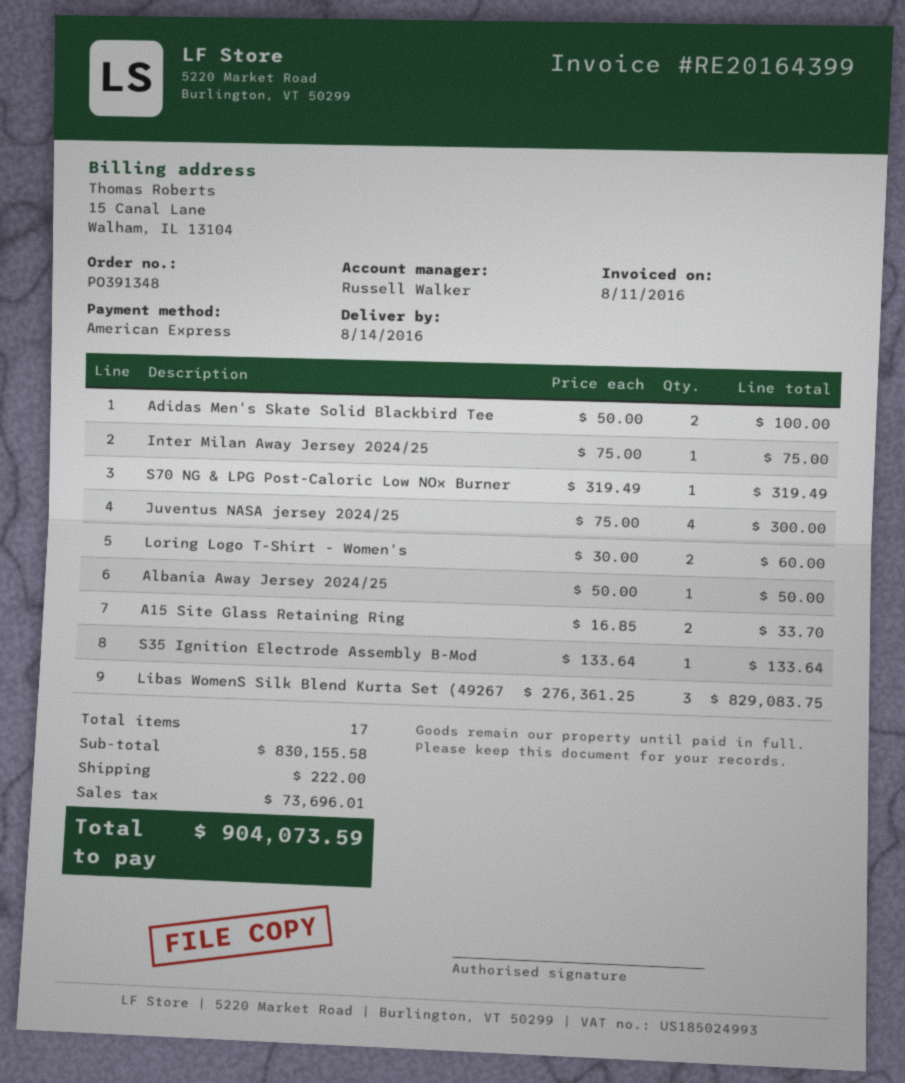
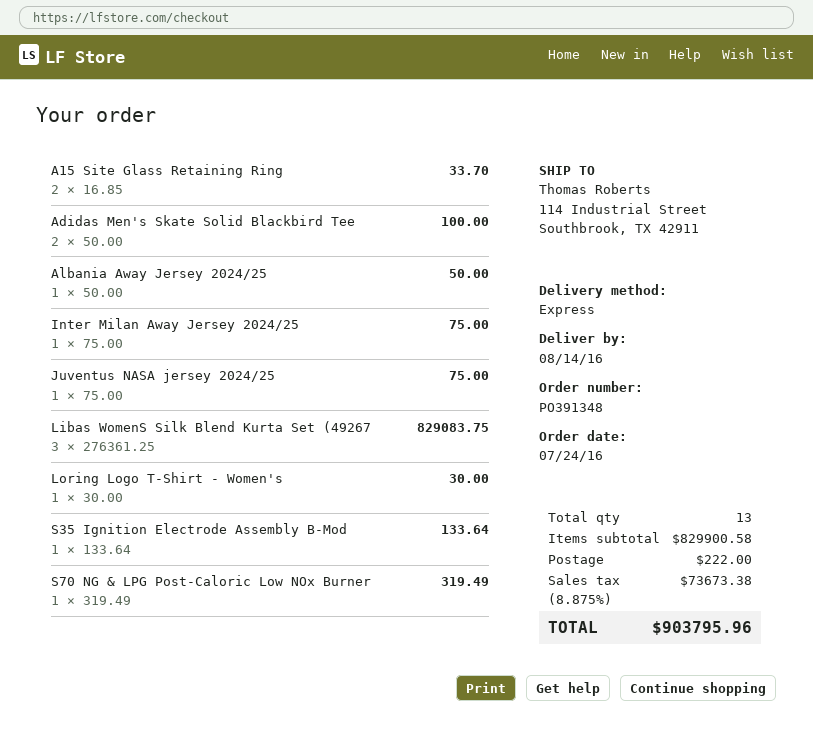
Juventus NASA jersey 2024/25: 4 x 75.00 = 300.00 -> 1 x 75.00 = 75.00
Loring Logo T-Shirt - Women's: 2 x 30.00 = 60.00 -> 1 x 30.00 = 30.00
total quantity: 17 -> 13
subtotal: 830155.58 -> 829900.58
tax: 73696.01 -> 73673.38
total: 904073.59 -> 903795.96

